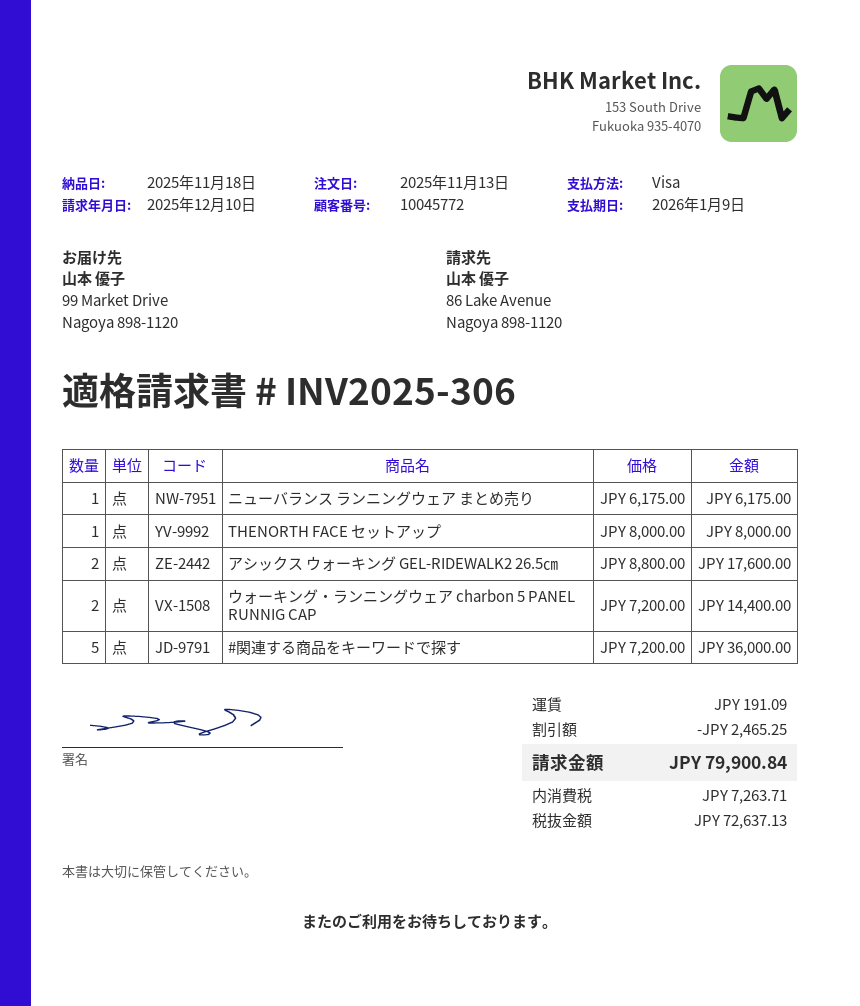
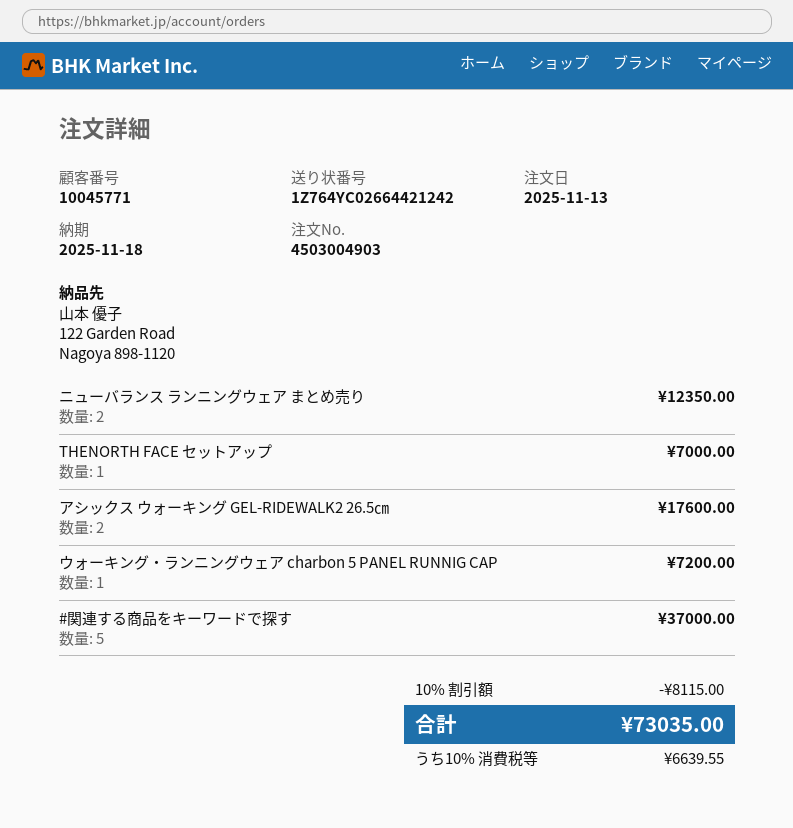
customer number: 10045772 -> 10045771
ship to: 99 Market Drive, Nagoya 898-1120 -> 122 Garden Road, Nagoya 898-1120
ニューバランス ランニングウェア まとめ売り: 1 for 6175.00 -> 2 for 12350.00
THENORTH FACE セットアップ: 1 for 8000.00 -> 1 for 7000.00
ウォーキング・ランニングウェア charbon 5 PANEL RUNNIG CAP: 2 for 14400.00 -> 1 for 7200.00
#関連する商品をキーワードで探す: 5 for 36000.00 -> 5 for 37000.00
discount: 2465.25 -> 8115.00
shipping: 191.09 -> none
tax: 7263.71 -> 6639.55
total: 79900.84 -> 73035.00

